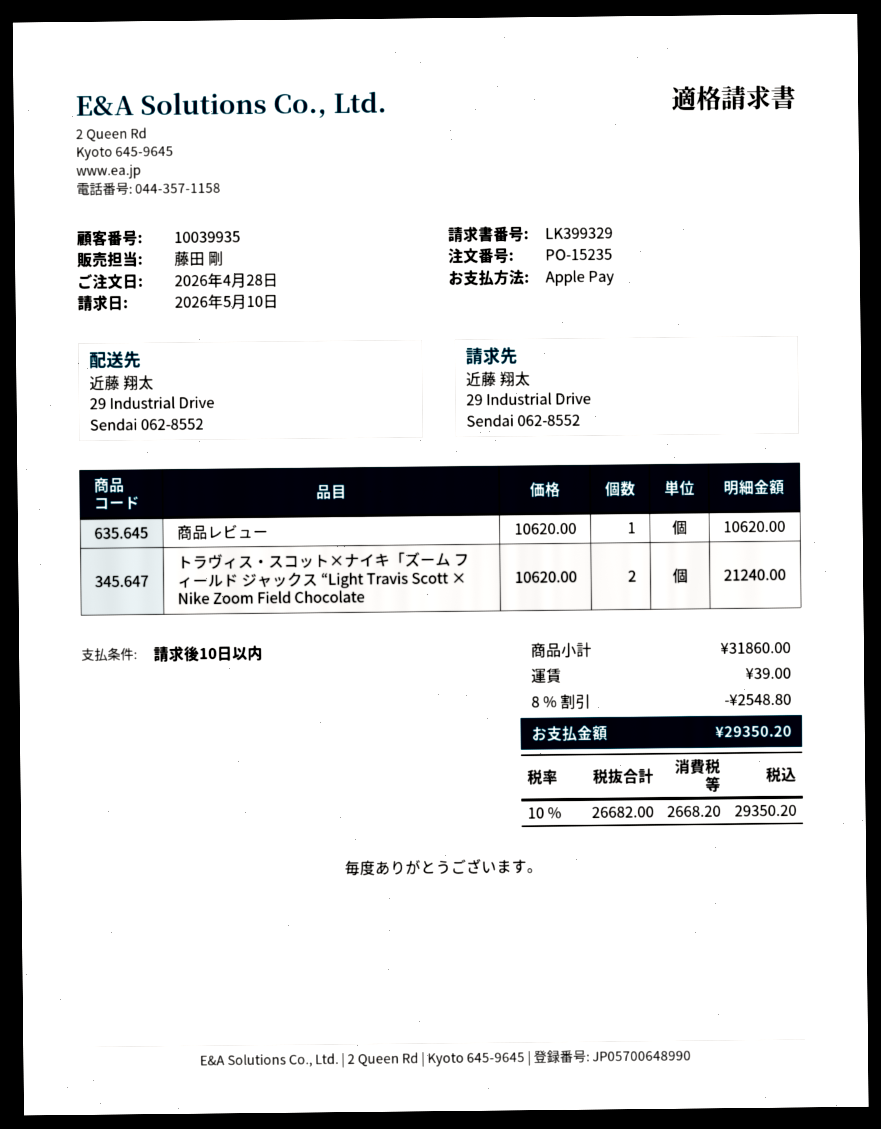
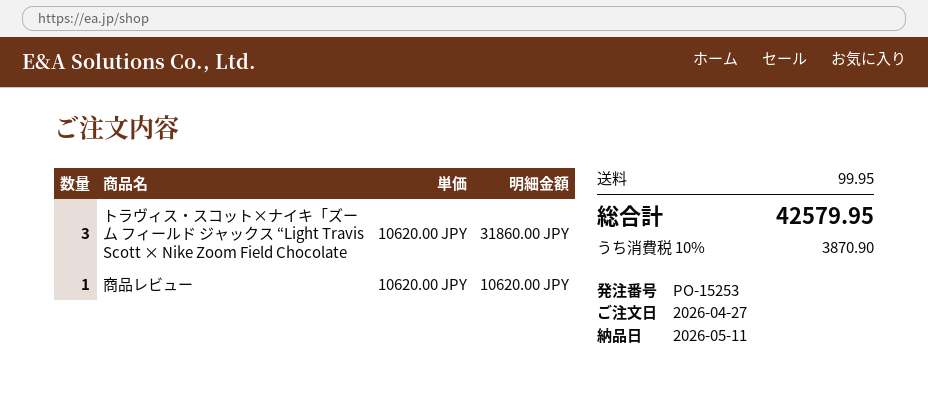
order number: PO-15235 -> PO-15253
order date: 2026-04-28 -> 2026-04-27
トラヴィス・スコット×ナイキ「ズーム フィールド ジャックス “Light Travis Scott × Nike Zoom Field Chocolate: 2 x 10620.00 = 21240.00 -> 3 x 10620.00 = 31860.00
discount: 8% = 2548.80 -> none
shipping: 39.00 -> 99.95
tax: 10% = 2668.20 -> 10% = 3870.90
total: 29350.20 -> 42579.95

